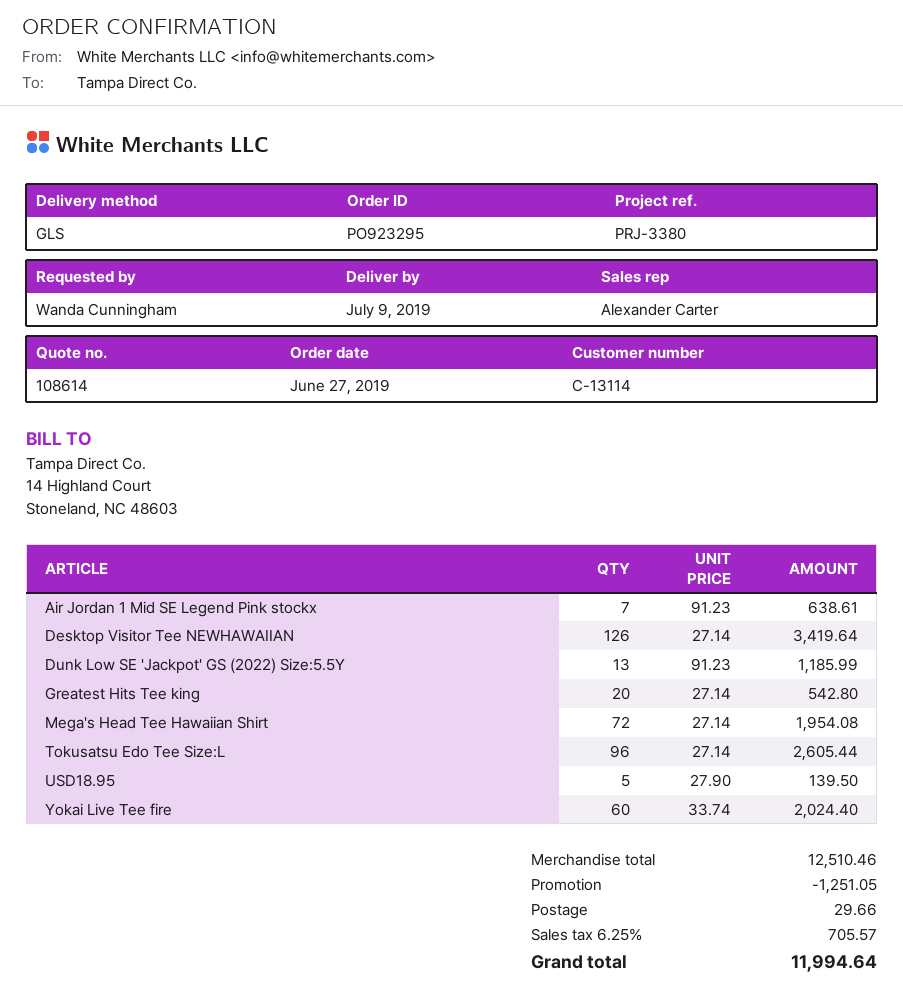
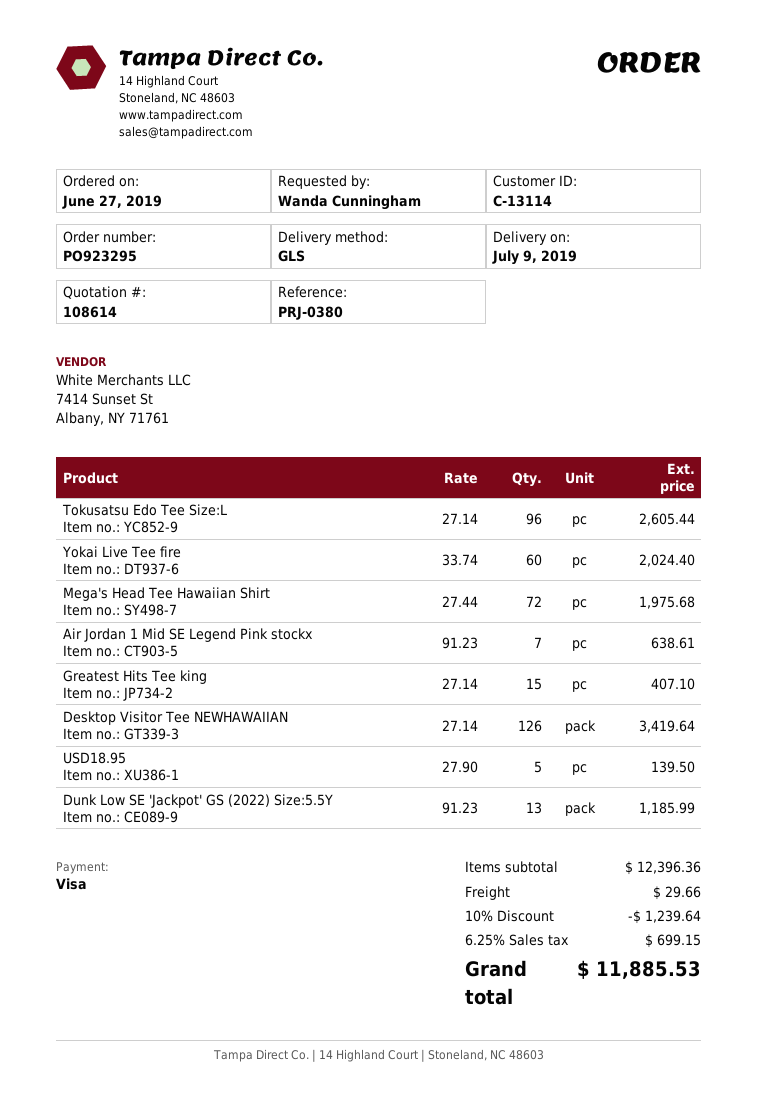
reference: PRJ-3380 -> PRJ-0380
Greatest Hits Tee king: 20 x 27.14 = 542.80 -> 15 x 27.14 = 407.10
Mega's Head Tee Hawaiian Shirt: 72 x 27.14 = 1954.08 -> 72 x 27.44 = 1975.68
subtotal: 12510.46 -> 12396.36
discount: 1251.05 -> 1239.64
tax: 6.25% = 705.57 -> 6.25% = 699.15
total: 11994.64 -> 11885.53

